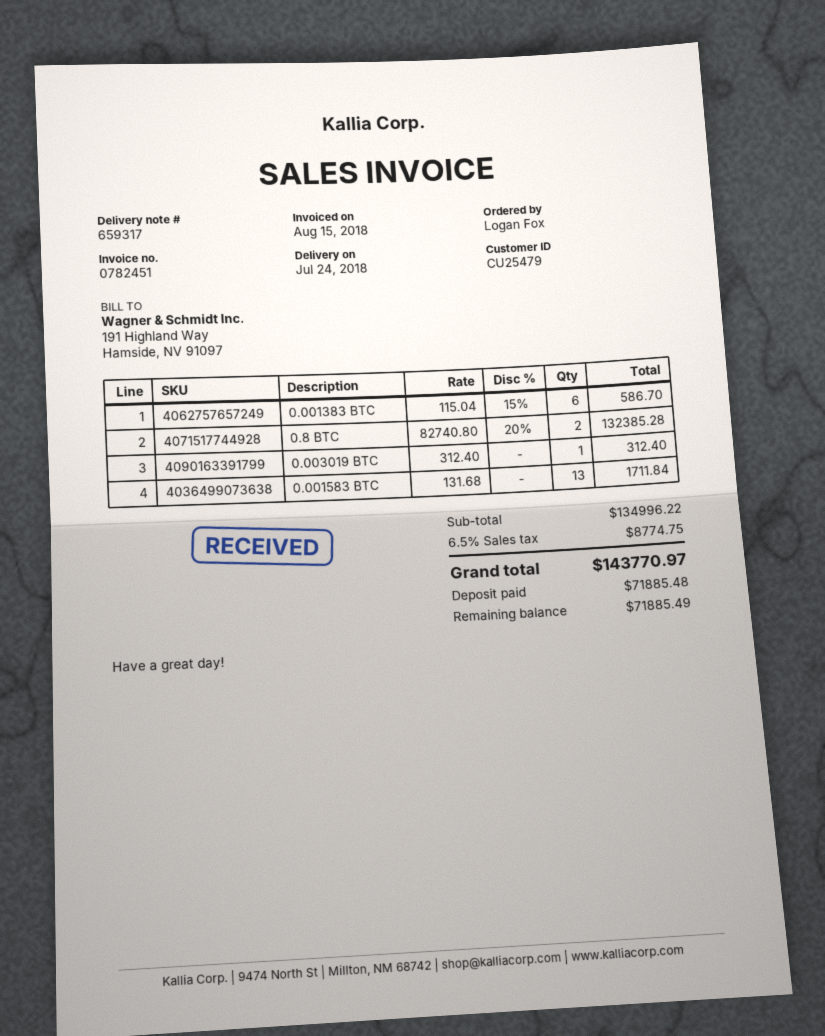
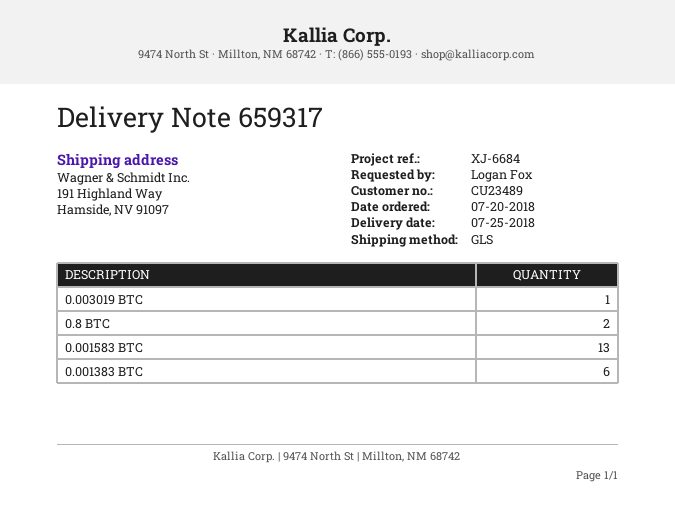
delivery date: 2018-07-24 -> 2018-07-25
customer number: CU25479 -> CU23489

